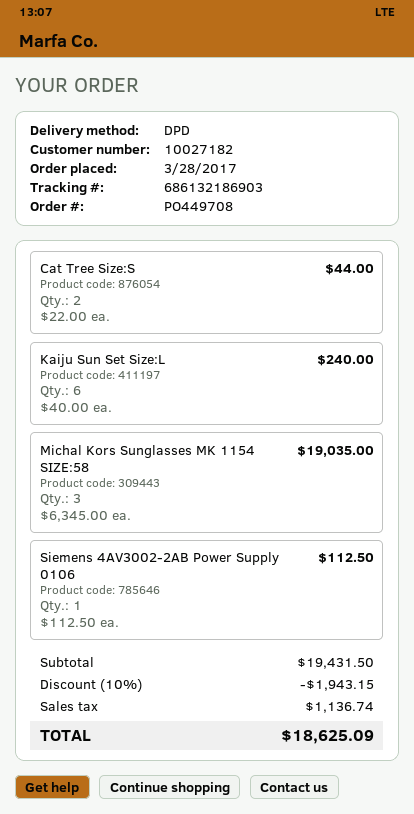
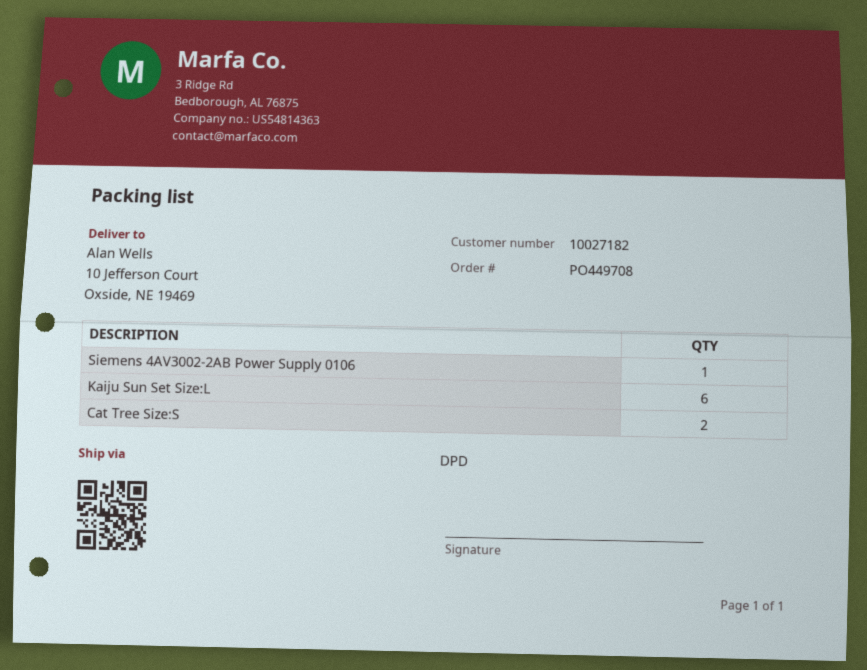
Michal Kors Sunglasses MK 1154 SIZE:58: 3 -> none

